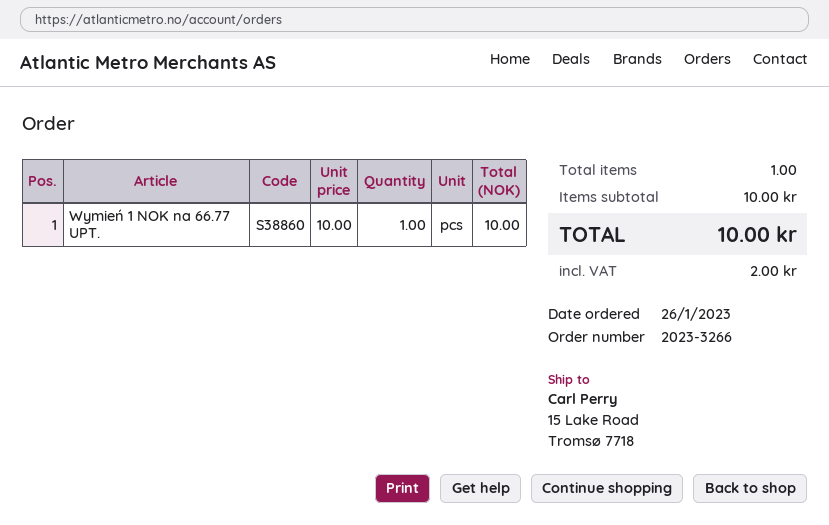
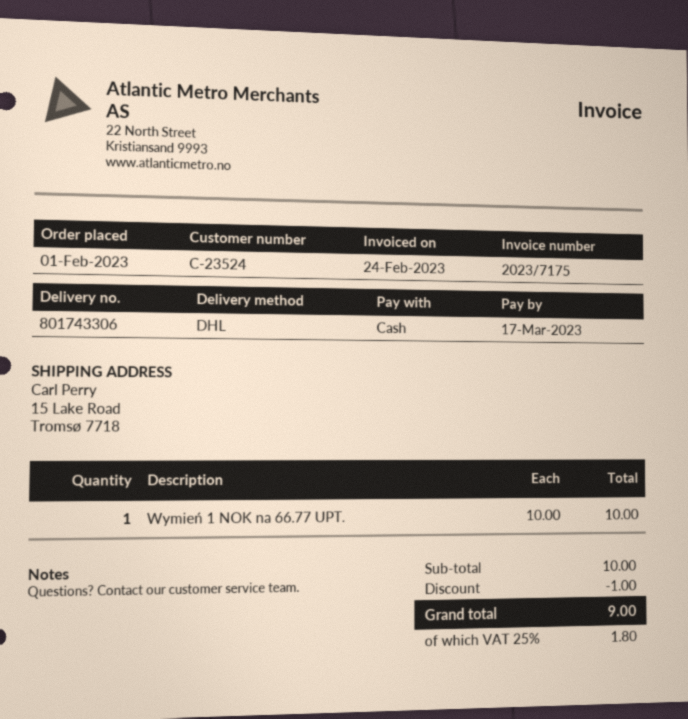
order date: 2023-01-26 -> 2023-02-01
discount: none -> 1.00
tax: 2.00 -> 1.80
total: 10.00 -> 9.00

